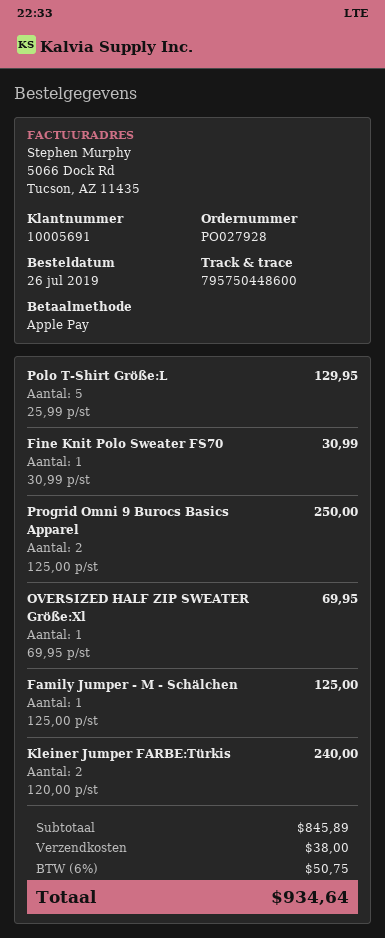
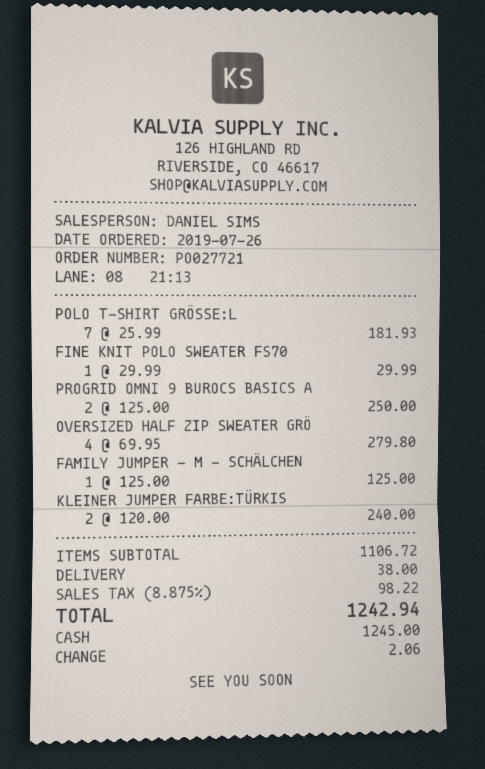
order number: PO027928 -> PO027721
payment method: Apple Pay -> cash
Polo T-Shirt Größe:L: 5 x 25.99 = 129.95 -> 7 x 25.99 = 181.93
Fine Knit Polo Sweater FS70: 1 x 30.99 = 30.99 -> 1 x 29.99 = 29.99
OVERSIZED HALF ZIP SWEATER Größe:Xl: 1 x 69.95 = 69.95 -> 4 x 69.95 = 279.80
subtotal: 845.89 -> 1106.72
tax: 6% = 50.75 -> 8.875% = 98.22
total: 934.64 -> 1242.94

